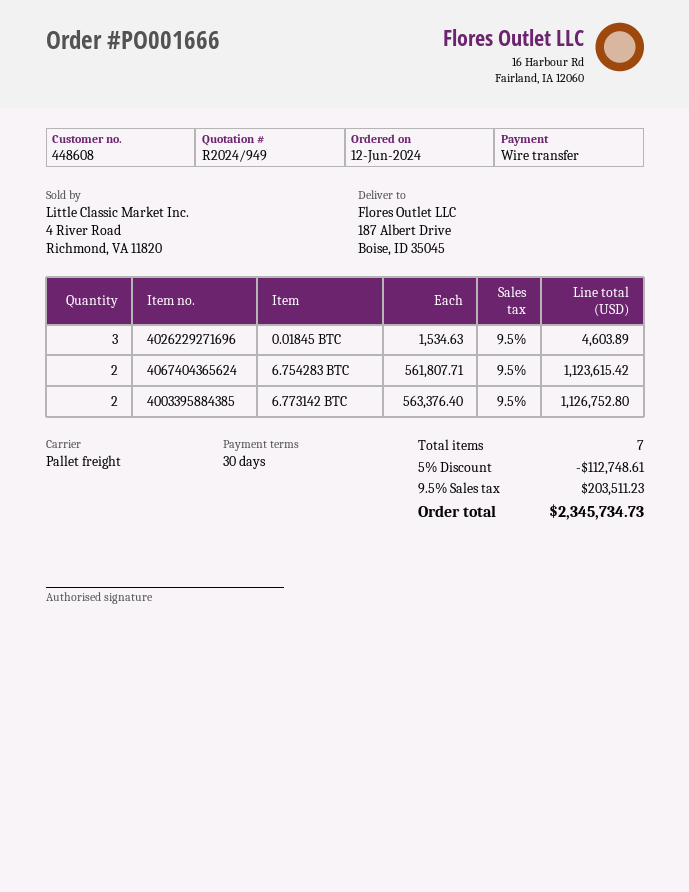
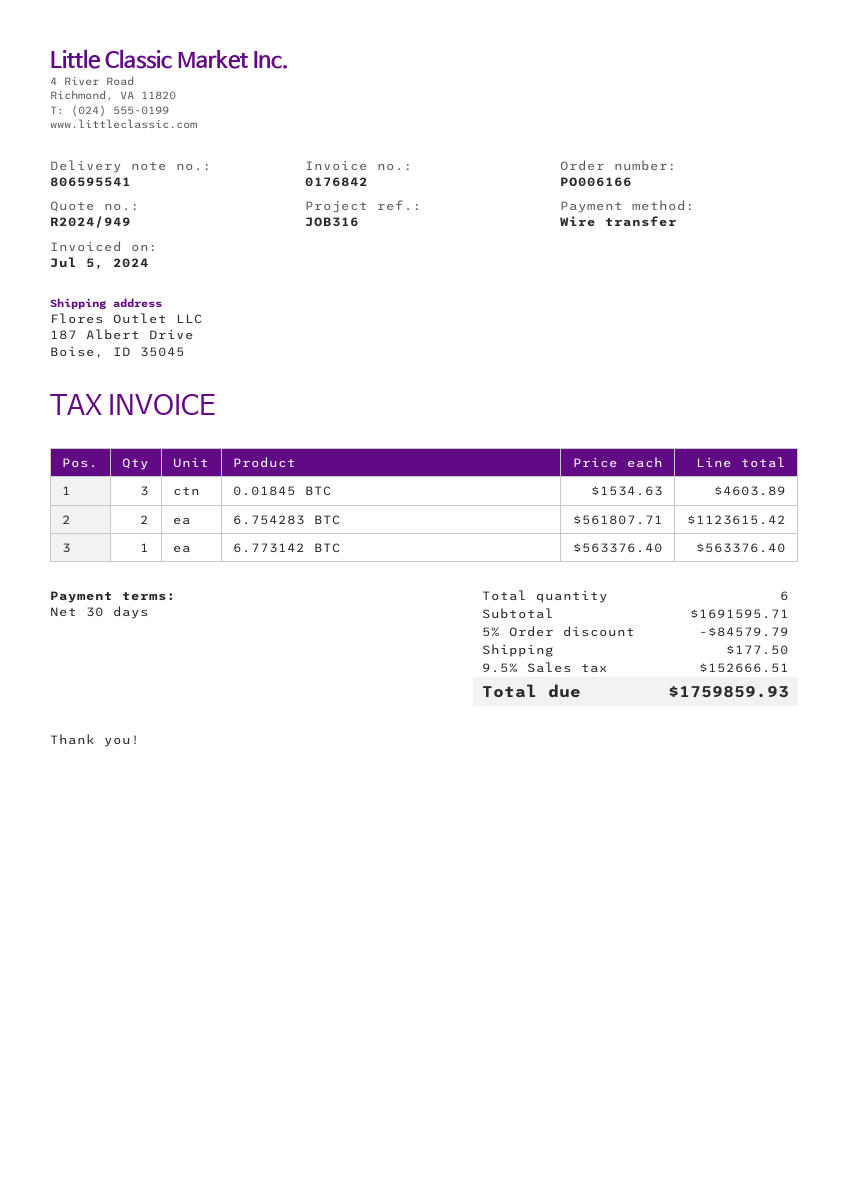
order number: PO001666 -> PO006166
6.773142 BTC: 2 x 563376.40 = 1126752.80 -> 1 x 563376.40 = 563376.40
total quantity: 7 -> 6
discount: 5% = 112748.61 -> 5% = 84579.79
shipping: none -> 177.50
tax: 9.5% = 203511.23 -> 9.5% = 152666.51
total: 2345734.73 -> 1759859.93

